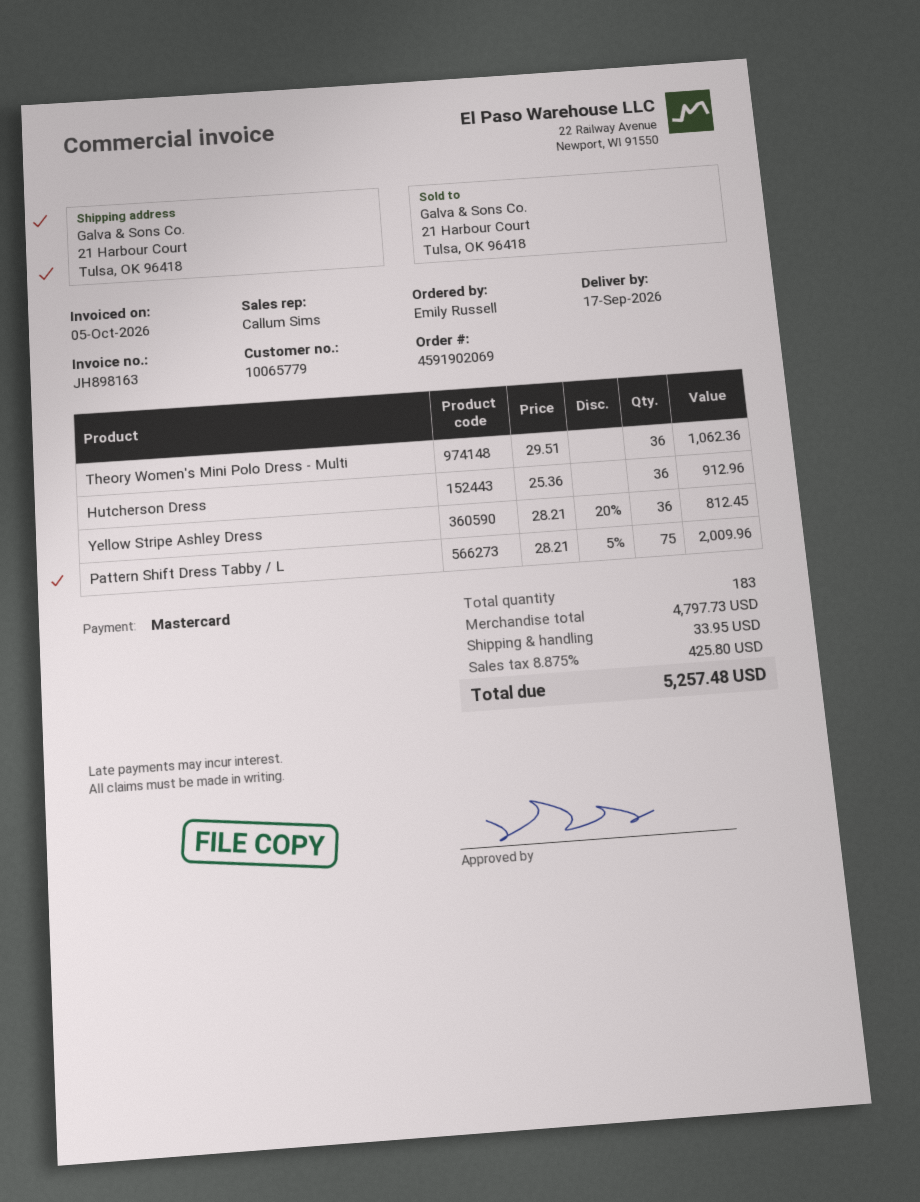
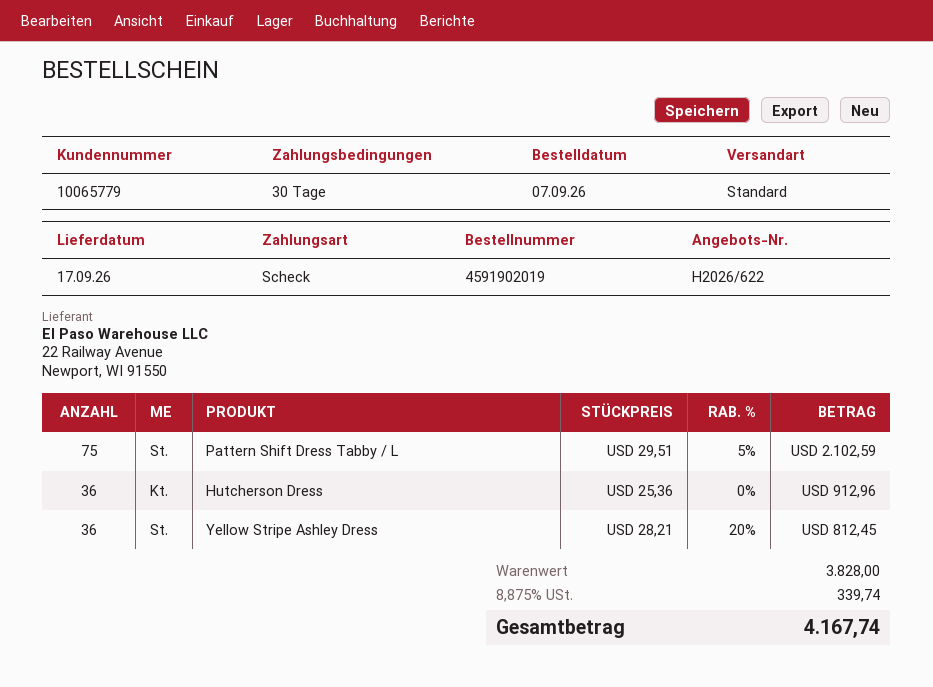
order number: 4591902069 -> 4591902019
payment method: Mastercard -> cheque
Theory Women's Mini Polo Dress - Multi: 36 x 29.51 = 1062.36 -> none
Pattern Shift Dress Tabby / L: 75 x 28.21 - 5% = 2009.96 -> 75 x 29.51 - 5% = 2102.59
subtotal: 4797.73 -> 3828.00
shipping: 33.95 -> none
tax: 8.875% = 425.80 -> 8.875% = 339.74
total: 5257.48 -> 4167.74

